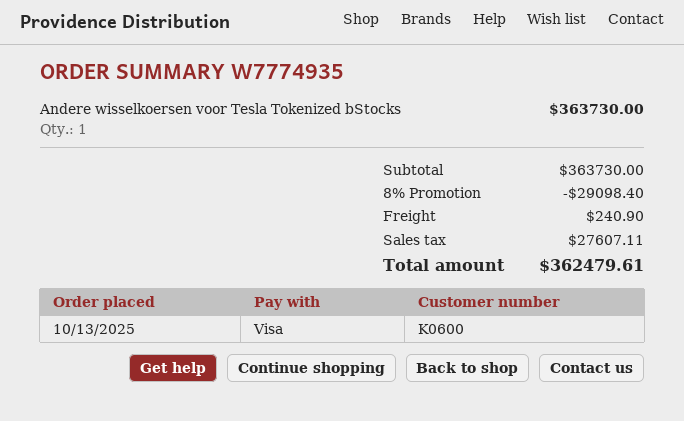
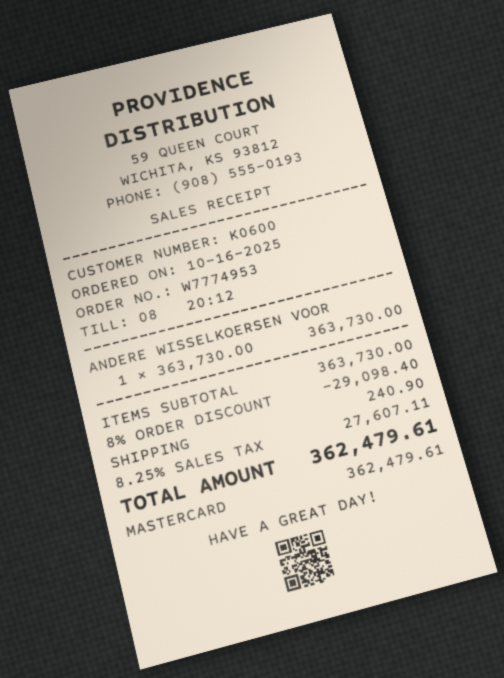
order number: W7774935 -> W7774953
order date: 2025-10-13 -> 2025-10-16
payment method: Visa -> Mastercard

